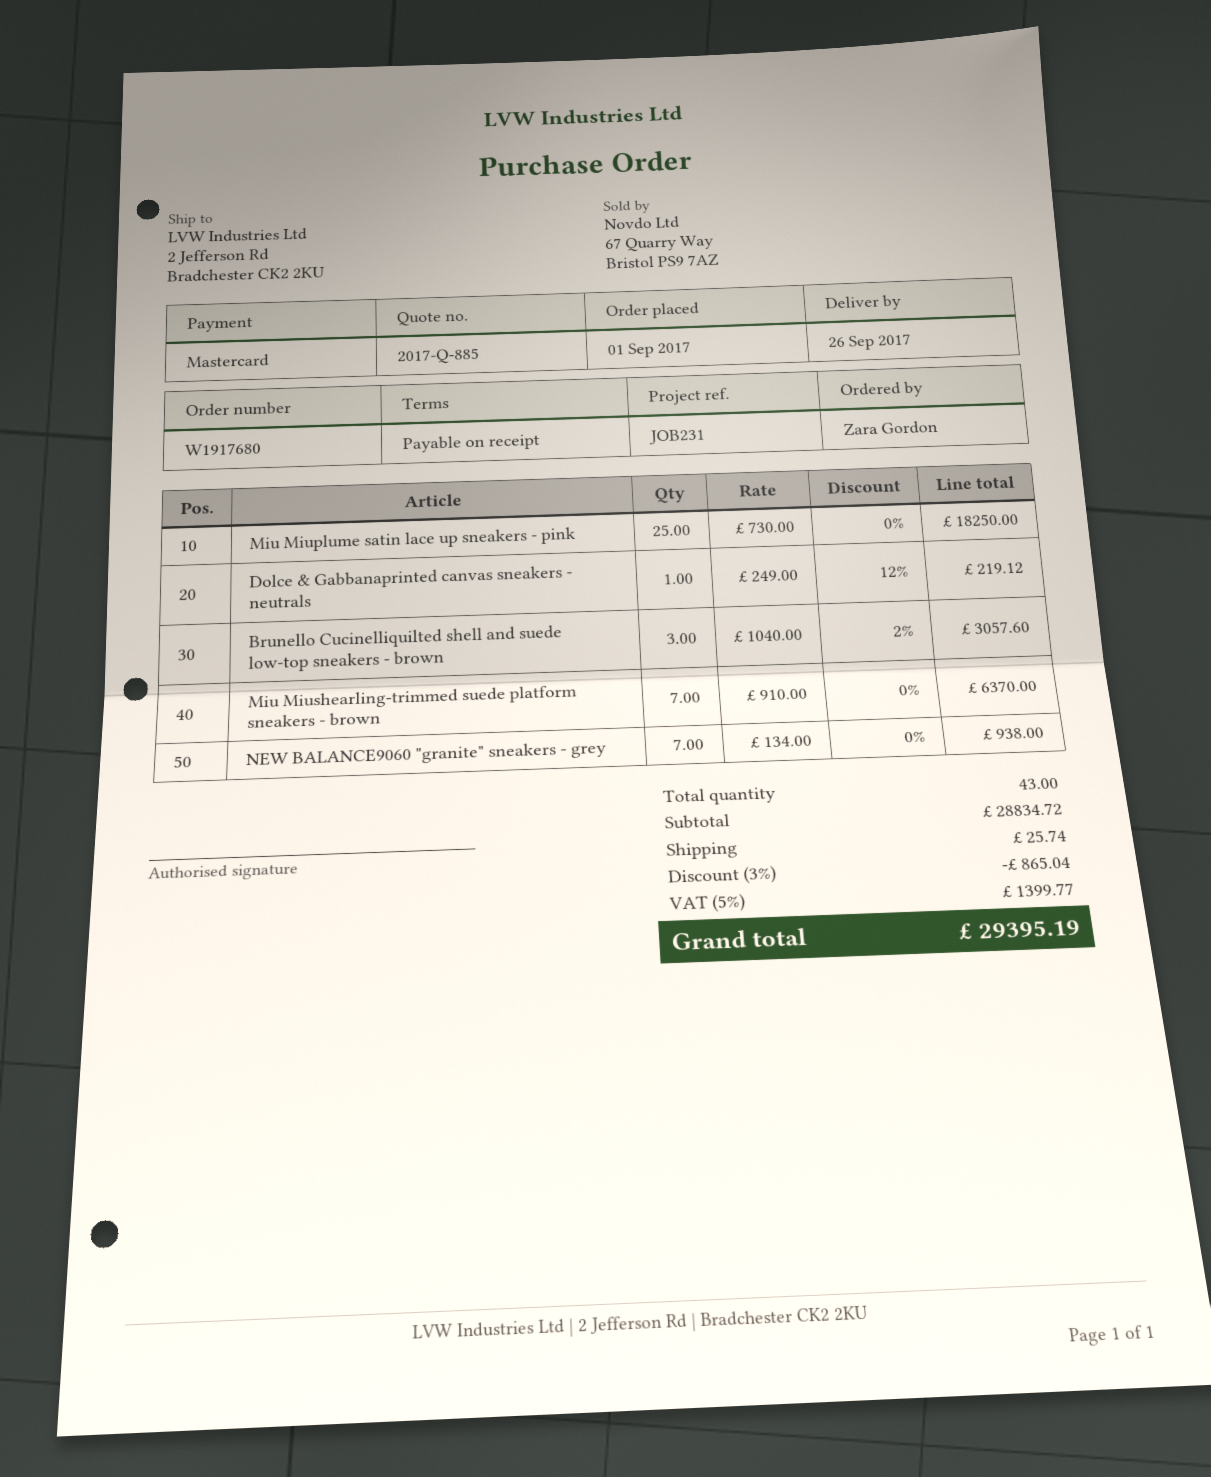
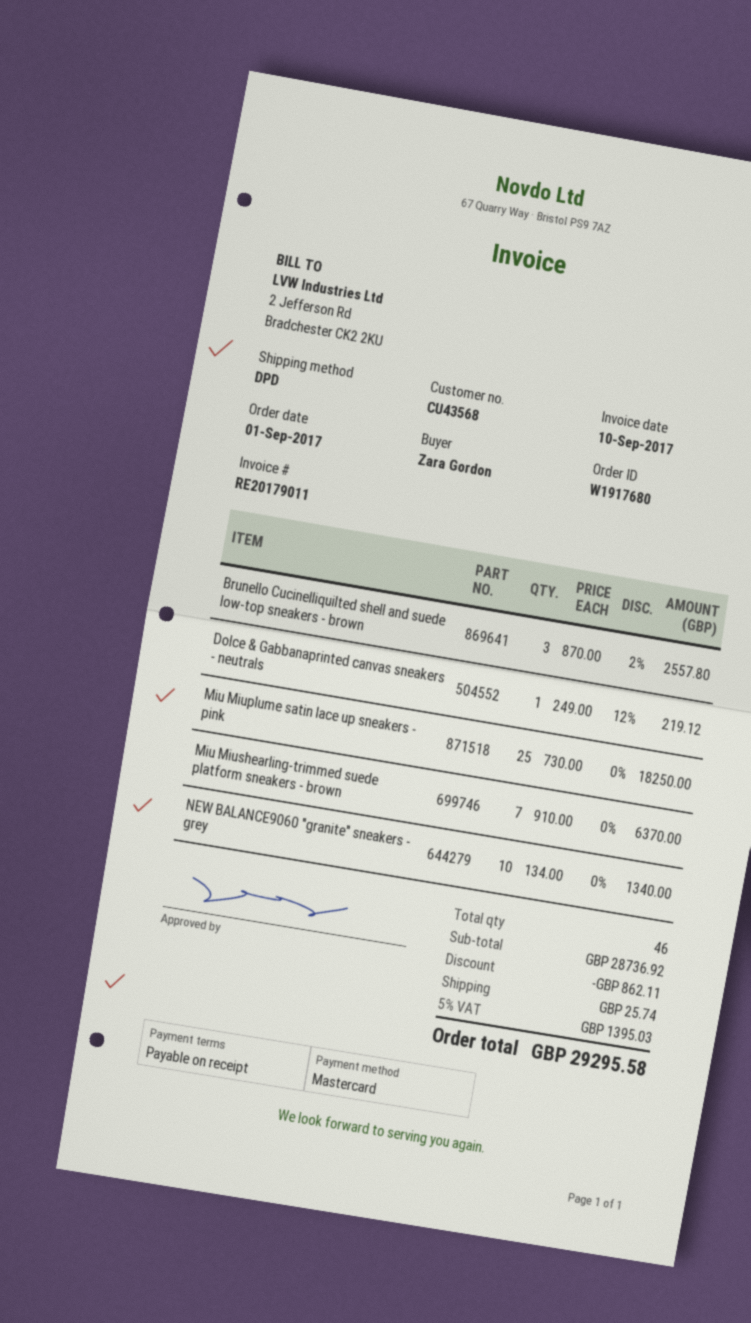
Brunello Cucinelliquilted shell and suede low-top sneakers - brown: 3 x 1040.00 - 2% = 3057.60 -> 3 x 870.00 - 2% = 2557.80
NEW BALANCE9060 "granite" sneakers - grey: 7 x 134.00 = 938.00 -> 10 x 134.00 = 1340.00
total quantity: 43 -> 46
subtotal: 28834.72 -> 28736.92
discount: 865.04 -> 862.11
tax: 5% = 1399.77 -> 5% = 1395.03
total: 29395.19 -> 29295.58

